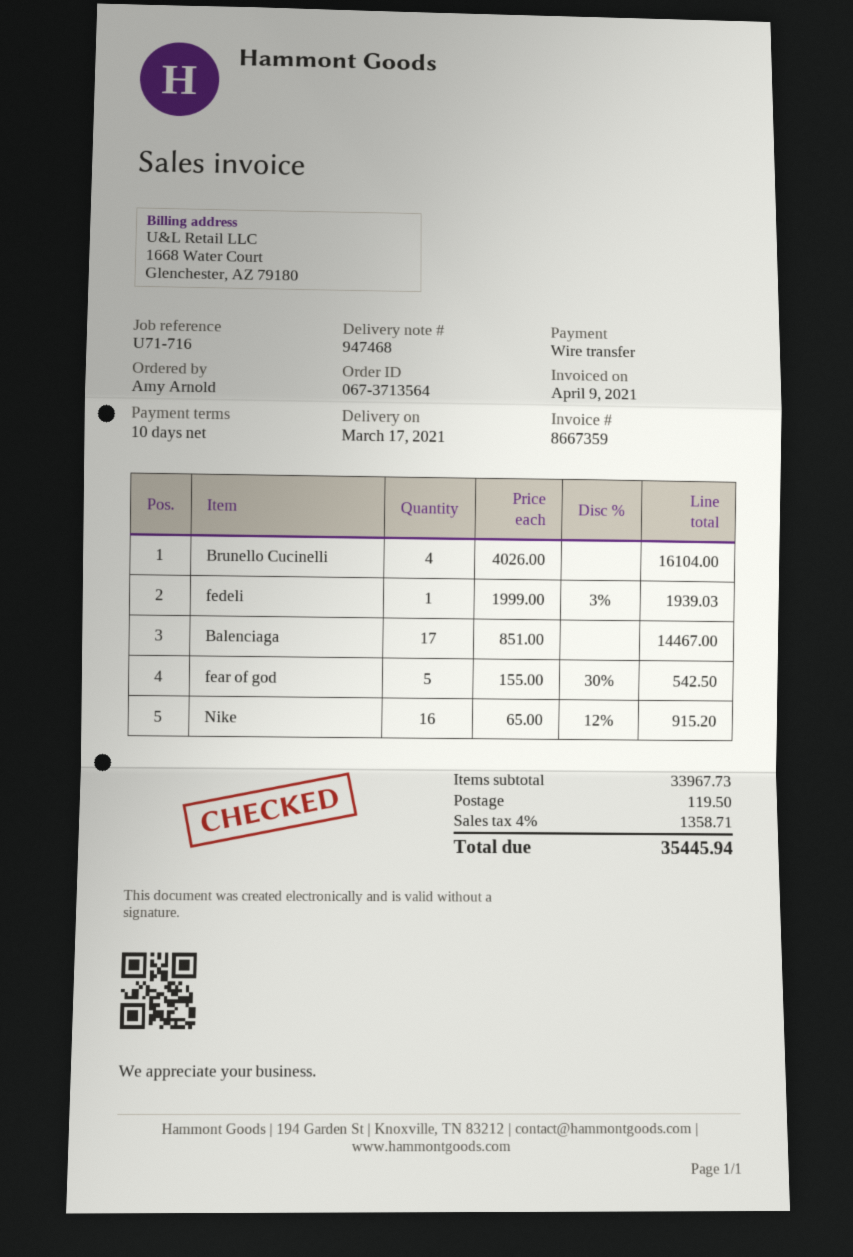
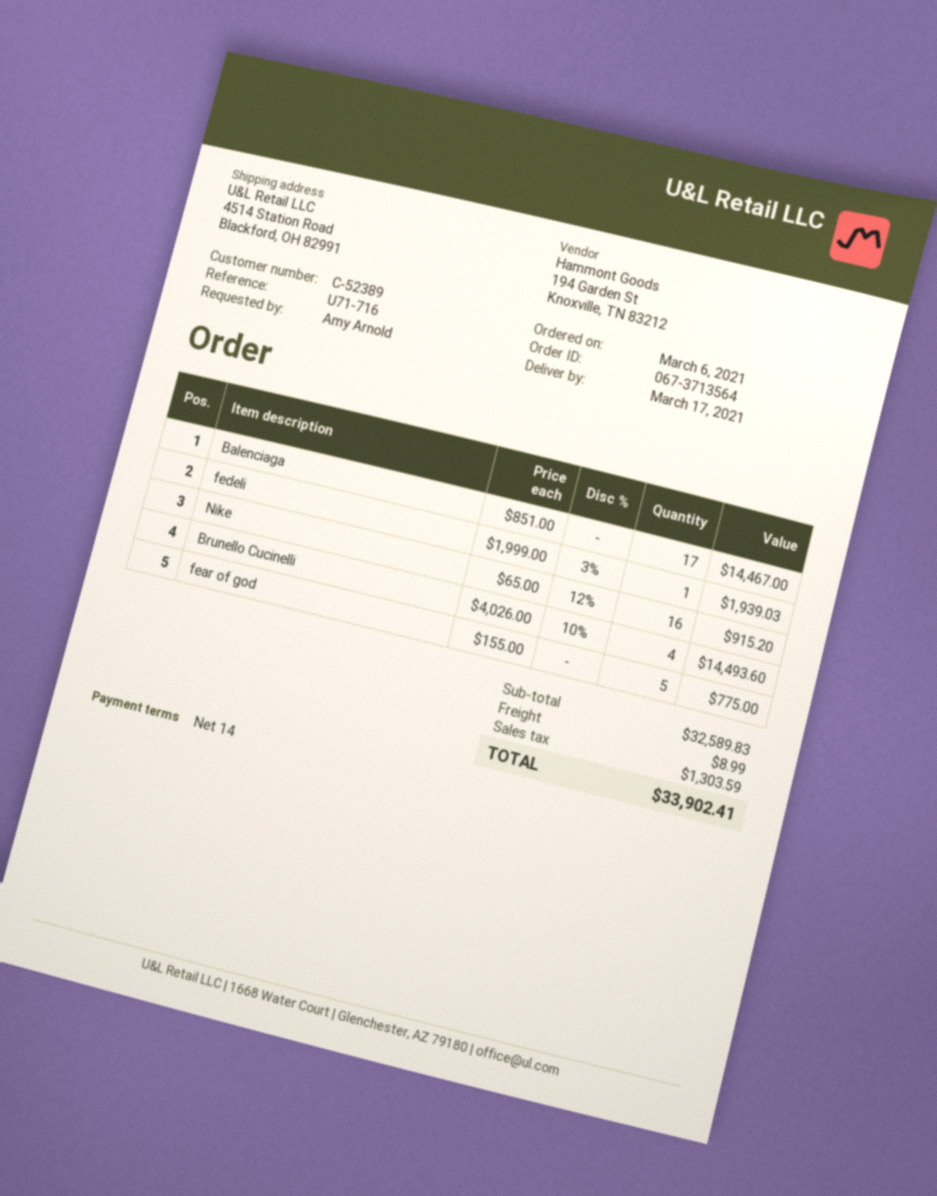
payment terms: 10 days -> 14 days
Brunello Cucinelli: 4 x 4026.00 = 16104.00 -> 4 x 4026.00 - 10% = 14493.60
fear of god: 5 x 155.00 - 30% = 542.50 -> 5 x 155.00 = 775.00
subtotal: 33967.73 -> 32589.83
shipping: 119.50 -> 8.99
tax: 1358.71 -> 1303.59
total: 35445.94 -> 33902.41

